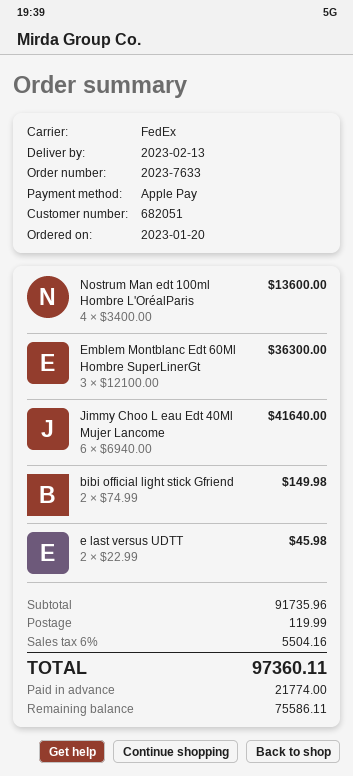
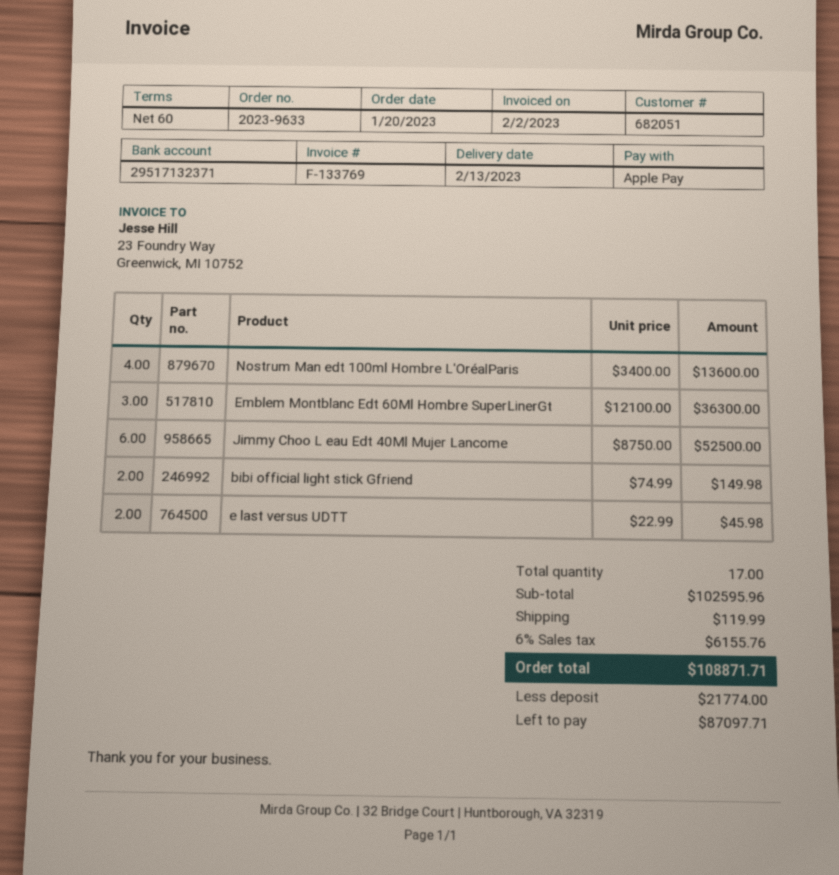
order number: 2023-7633 -> 2023-9633
Jimmy Choo L eau Edt 40Ml Mujer Lancome: 6 x 6940.00 = 41640.00 -> 6 x 8750.00 = 52500.00
subtotal: 91735.96 -> 102595.96
tax: 6% = 5504.16 -> 6% = 6155.76
total: 97360.11 -> 108871.71
balance: 75586.11 -> 87097.71

